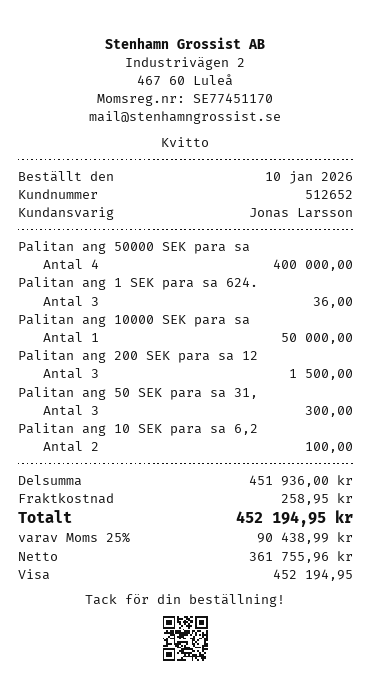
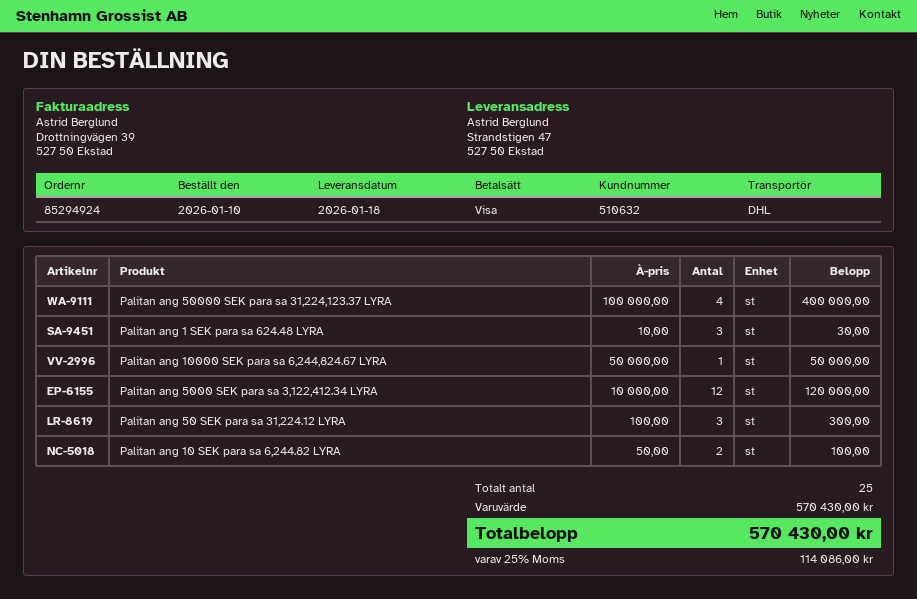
customer number: 512652 -> 510632
Palitan ang 1 SEK para sa 624.: 3 for 36.00 -> 3 for 30.00
Palitan ang 200 SEK para sa 12: 3 for 1500.00 -> none
Palitan ang 5000 SEK para sa 3,122,412.34 LYRA: none -> 12 for 120000.00
subtotal: 451936.00 -> 570430.00
shipping: 258.95 -> none
tax: 25% = 90438.99 -> 25% = 114086.00
total: 452194.95 -> 570430.00

